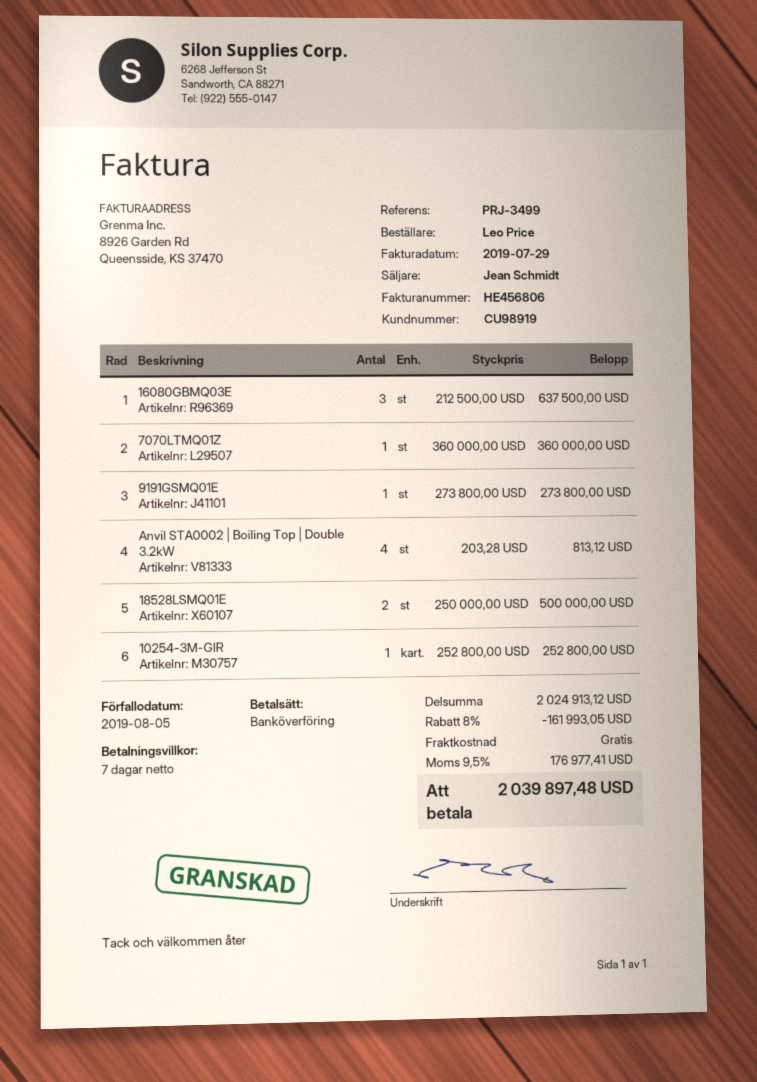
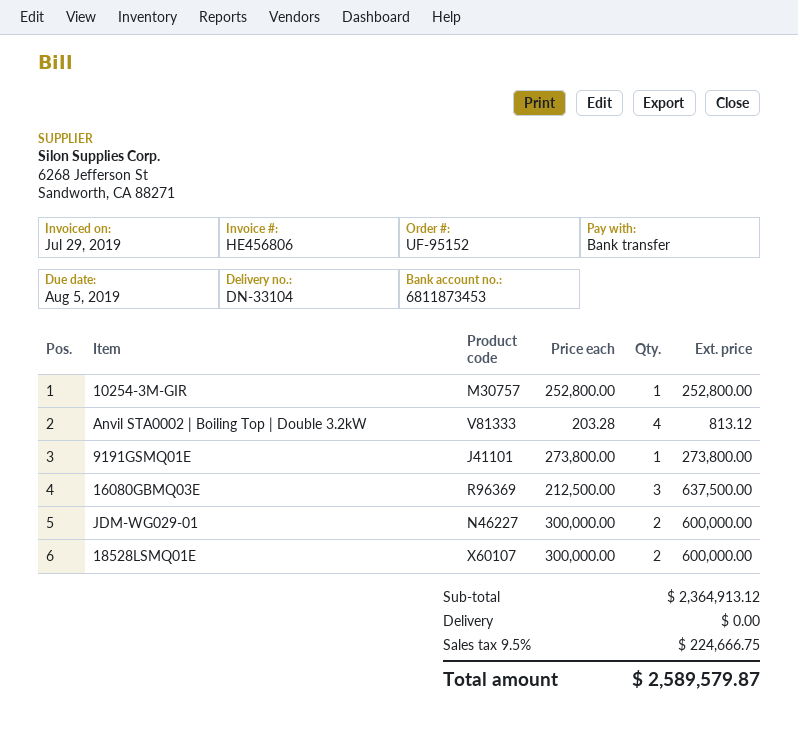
7070LTMQ01Z: 1 x 360000.00 = 360000.00 -> none
18528LSMQ01E: 2 x 250000.00 = 500000.00 -> 2 x 300000.00 = 600000.00
JDM-WG029-01: none -> 2 x 300000.00 = 600000.00
subtotal: 2024913.12 -> 2364913.12
discount: 8% = 161993.05 -> none
tax: 9.5% = 176977.41 -> 9.5% = 224666.75
total: 2039897.48 -> 2589579.87

